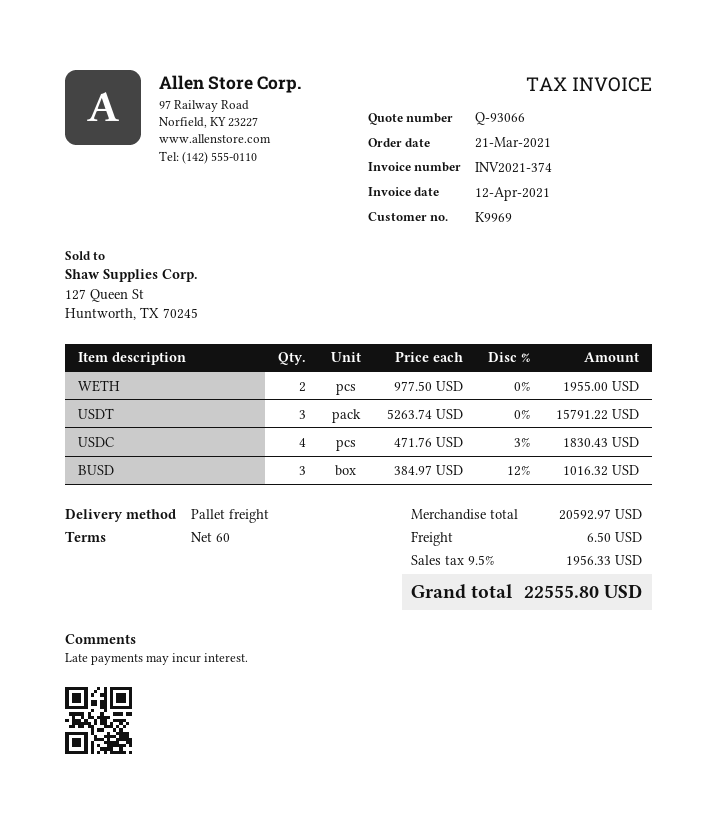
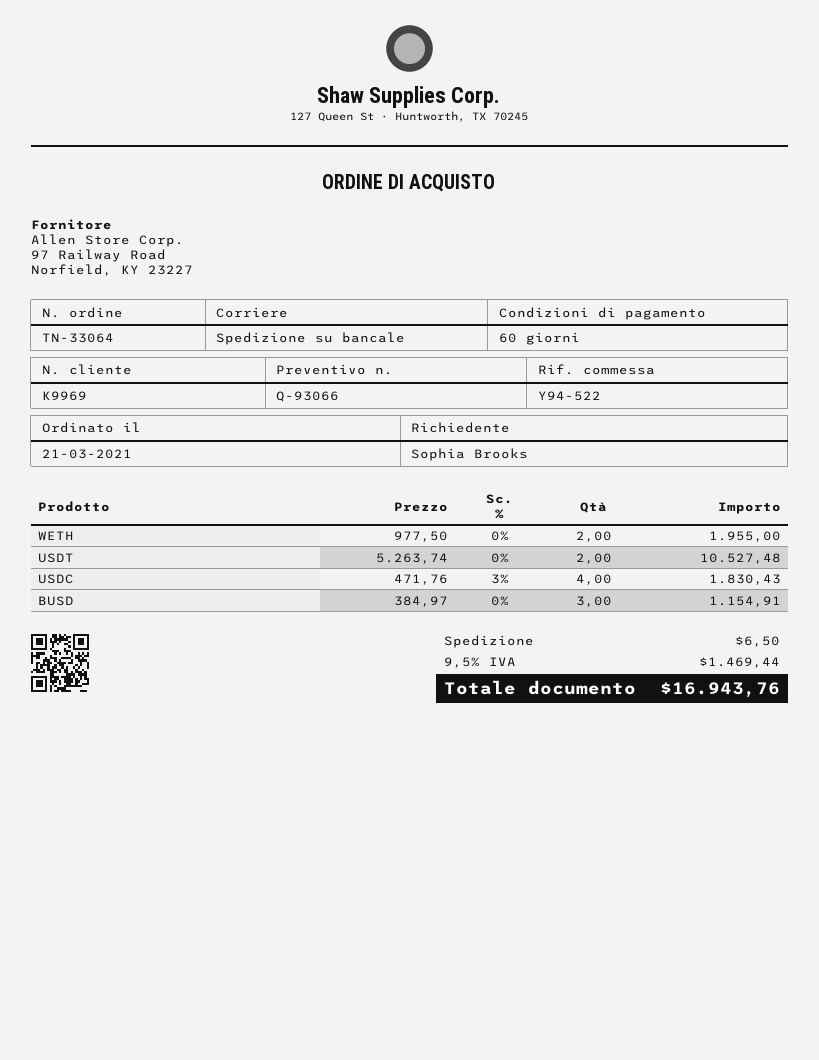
USDT: 3 x 5263.74 = 15791.22 -> 2 x 5263.74 = 10527.48
BUSD: 3 x 384.97 - 12% = 1016.32 -> 3 x 384.97 = 1154.91
tax: 9.5% = 1956.33 -> 9.5% = 1469.44
total: 22555.80 -> 16943.76

